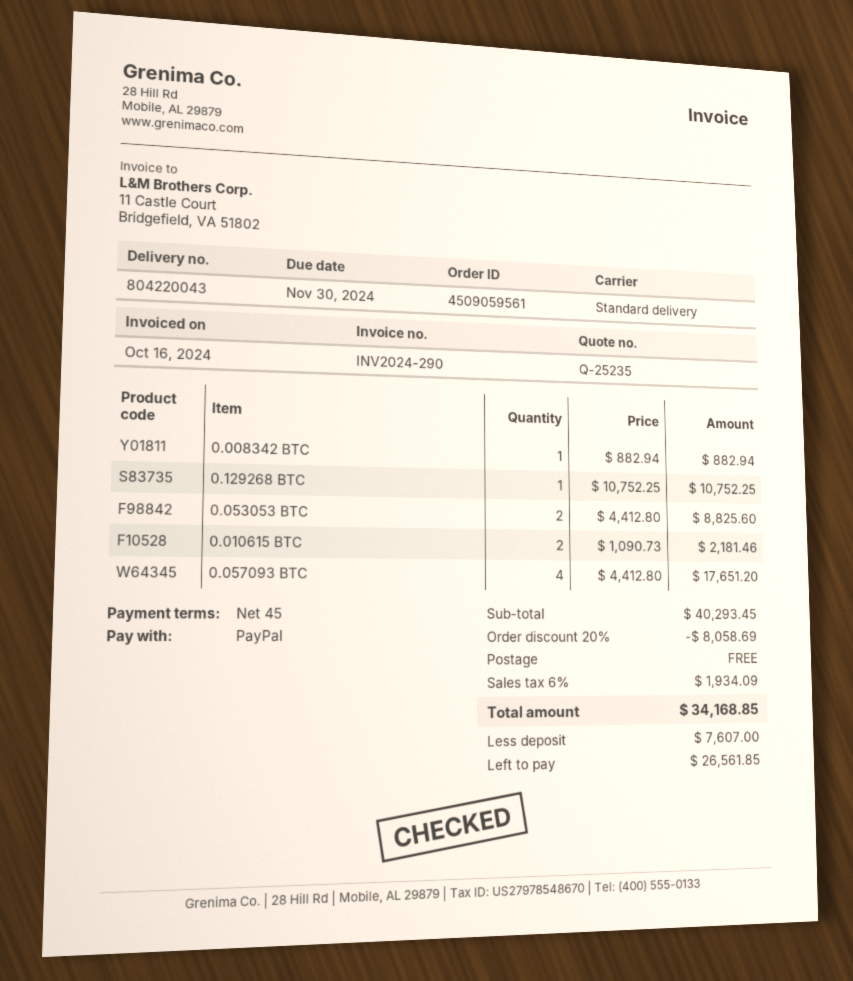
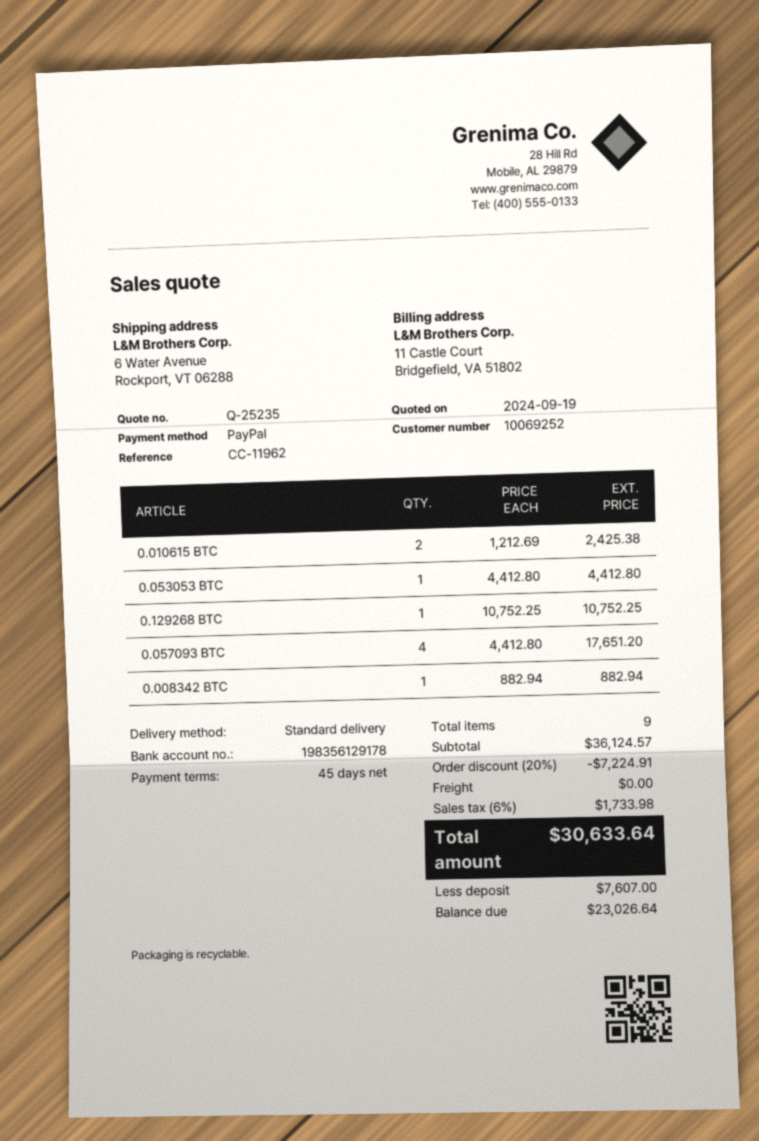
0.053053 BTC: 2 x 4412.80 = 8825.60 -> 1 x 4412.80 = 4412.80
0.010615 BTC: 2 x 1090.73 = 2181.46 -> 2 x 1212.69 = 2425.38
subtotal: 40293.45 -> 36124.57
discount: 20% = 8058.69 -> 20% = 7224.91
tax: 6% = 1934.09 -> 6% = 1733.98
total: 34168.85 -> 30633.64
balance: 26561.85 -> 23026.64

